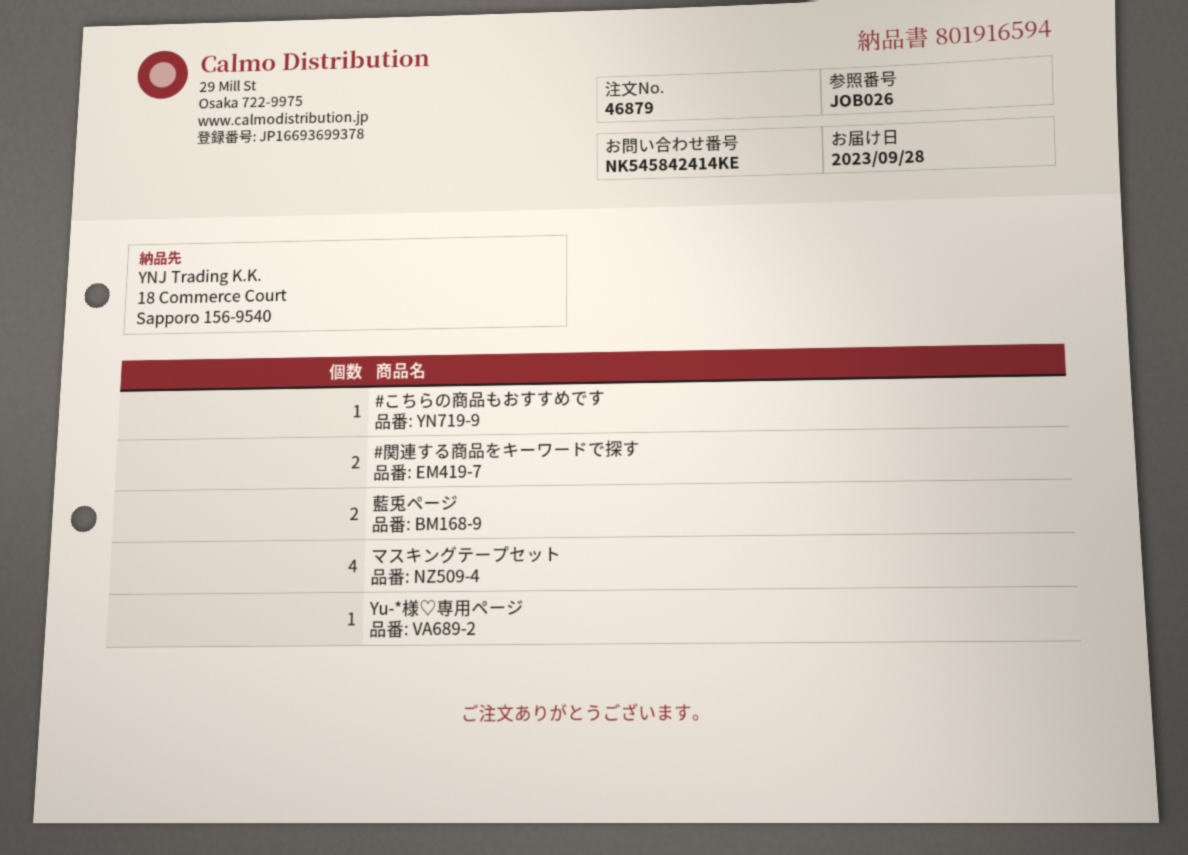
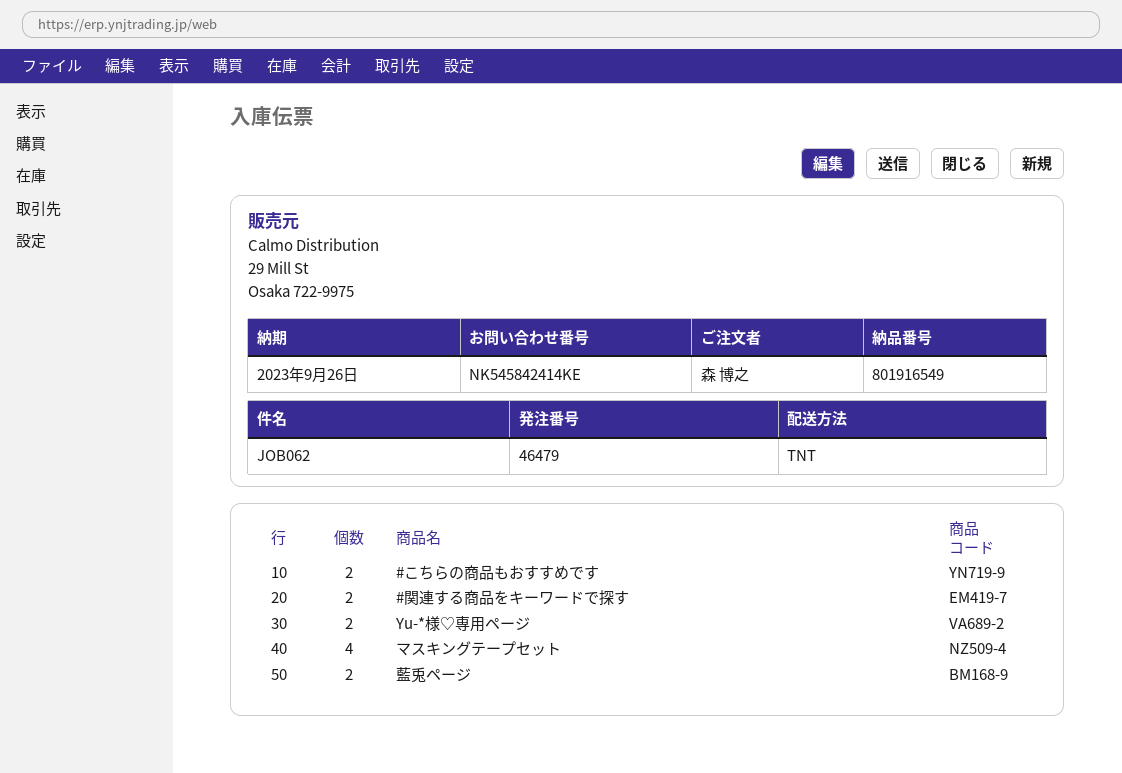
order number: 46879 -> 46479
delivery note number: 801916594 -> 801916549
delivery date: 2023-09-28 -> 2023-09-26
reference: JOB026 -> JOB062
#こちらの商品もおすすめです: 1 -> 2
Yu-*様♡専用ページ: 1 -> 2

